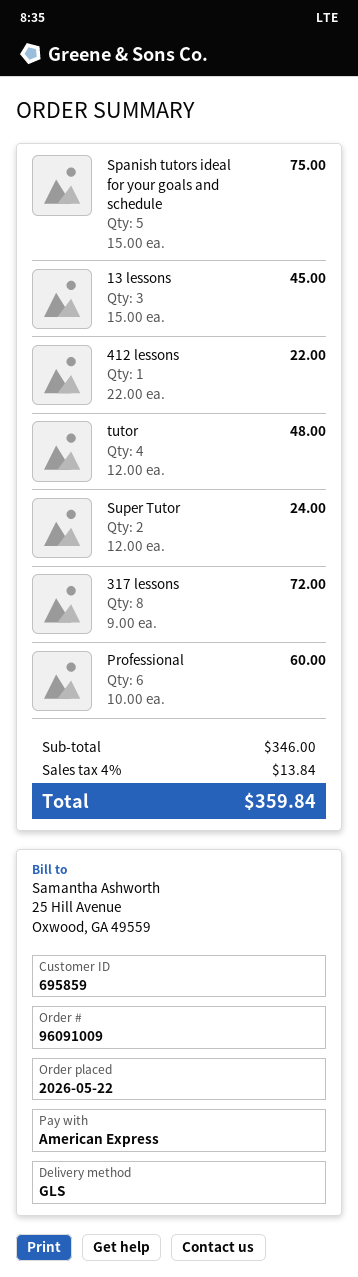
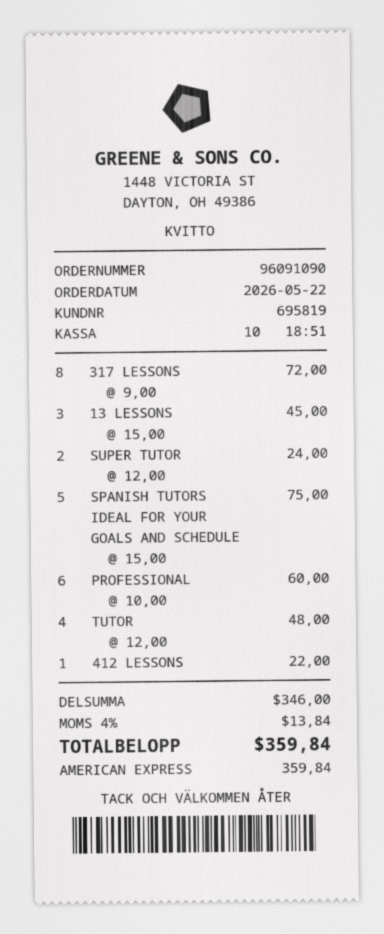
order number: 96091009 -> 96091090
customer number: 695859 -> 695819

